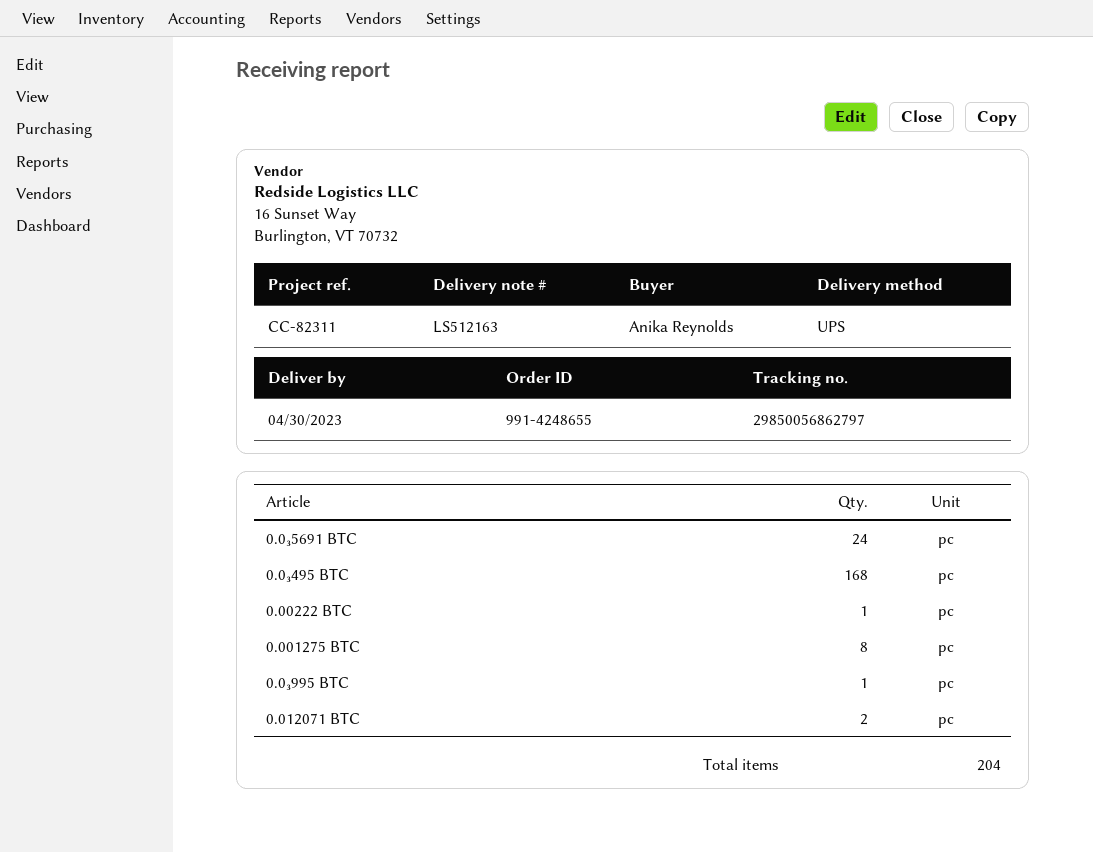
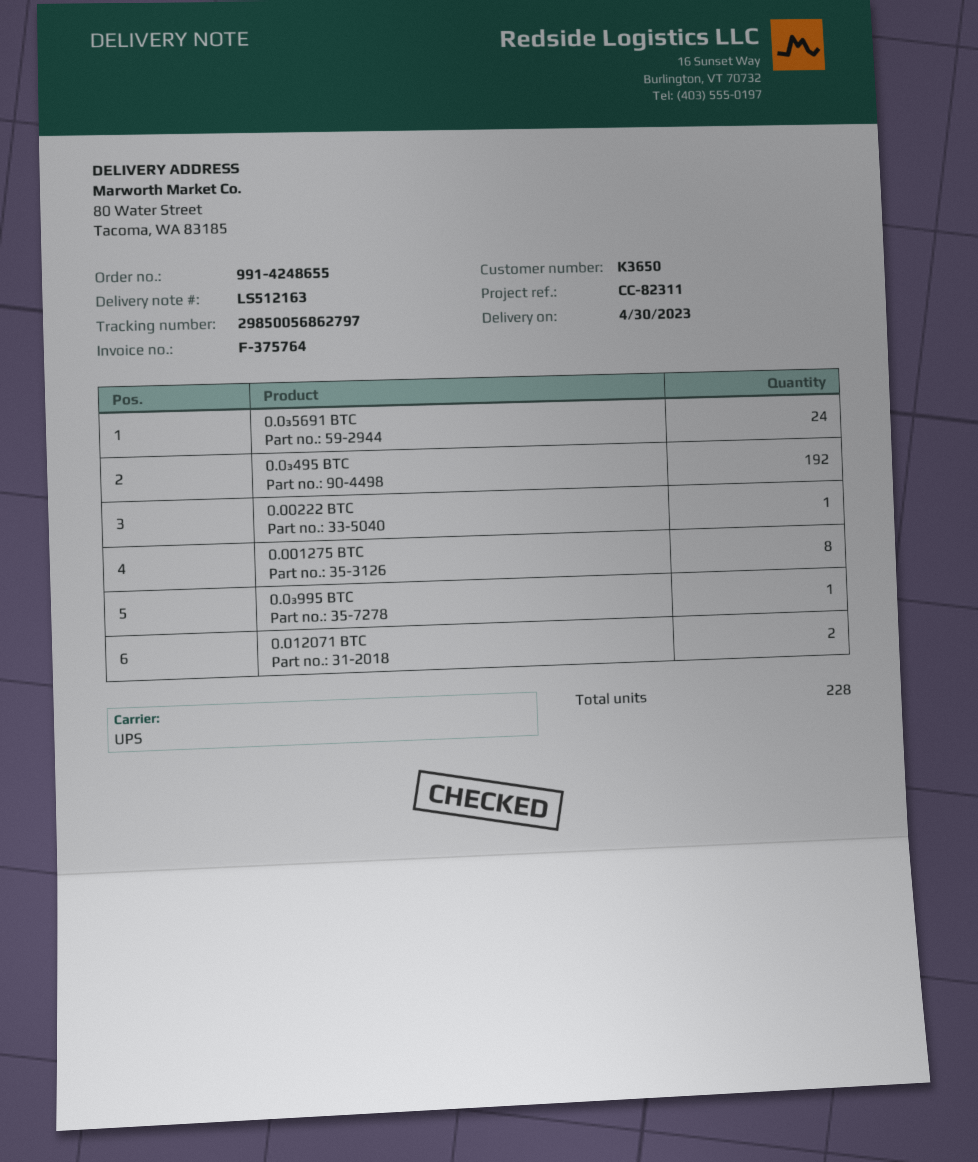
0.0₃495 BTC: 168 -> 192
total quantity: 204 -> 228

